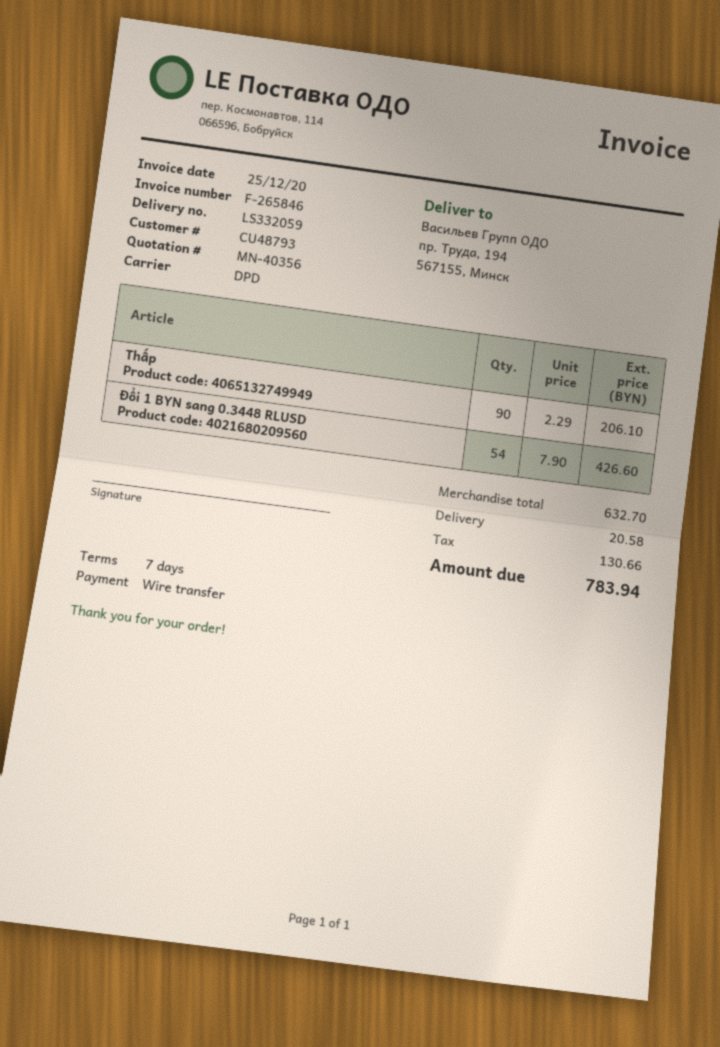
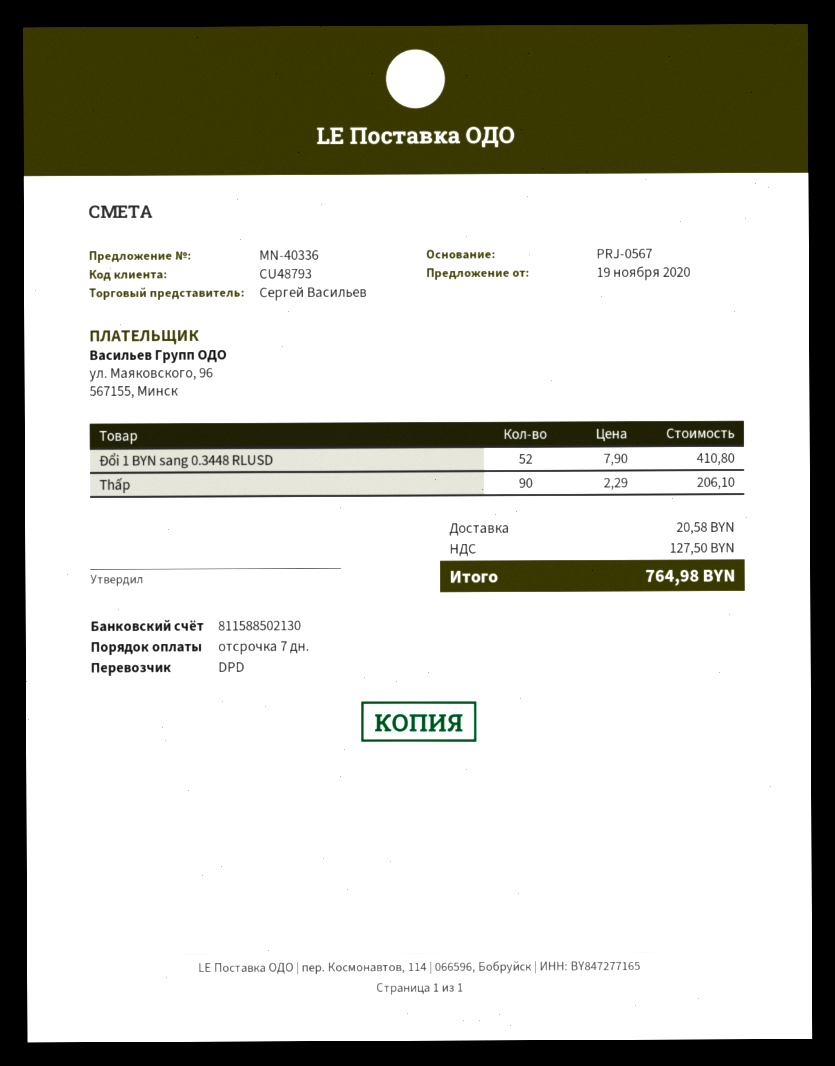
quote number: MN-40356 -> MN-40336
Đổi 1 BYN sang 0.3448 RLUSD: 54 x 7.90 = 426.60 -> 52 x 7.90 = 410.80
tax: 130.66 -> 127.50
total: 783.94 -> 764.98

